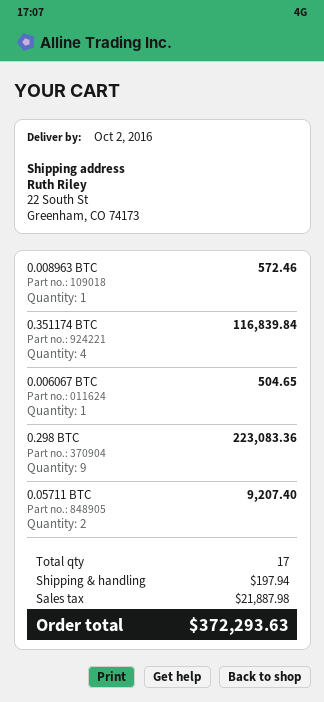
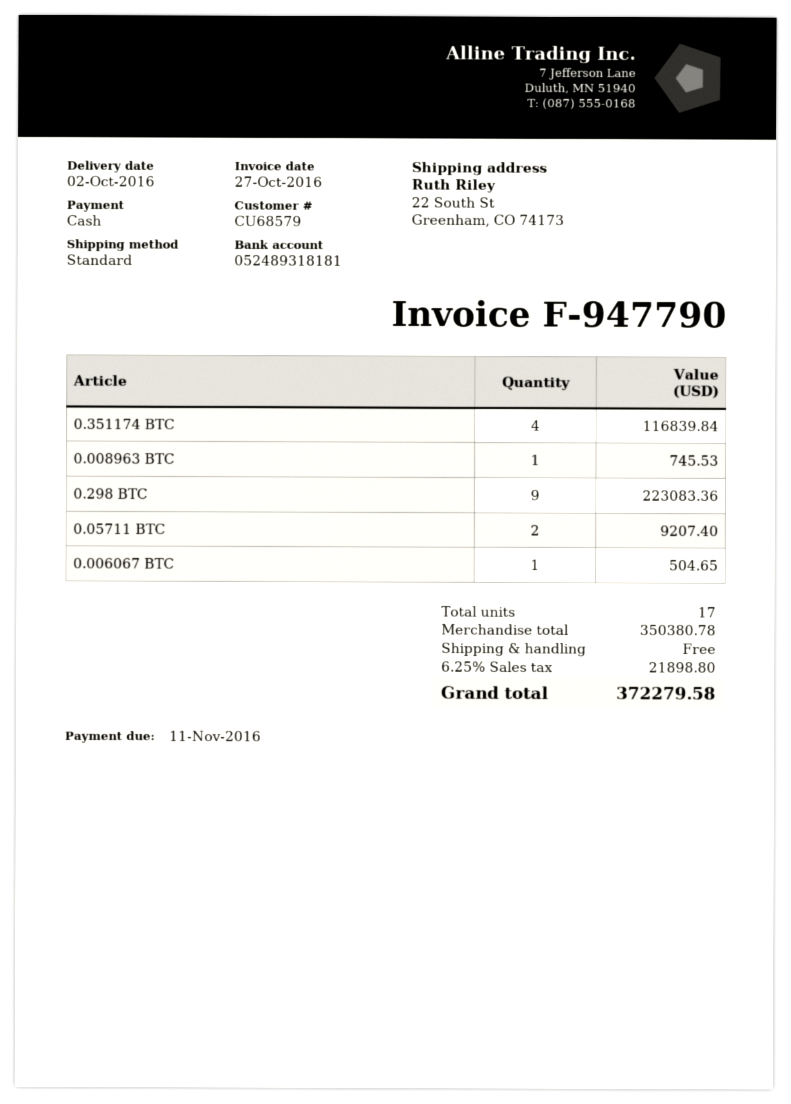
0.008963 BTC: 1 for 572.46 -> 1 for 745.53
shipping: 197.94 -> 0.00
tax: 21887.98 -> 21898.80
total: 372293.63 -> 372279.58

